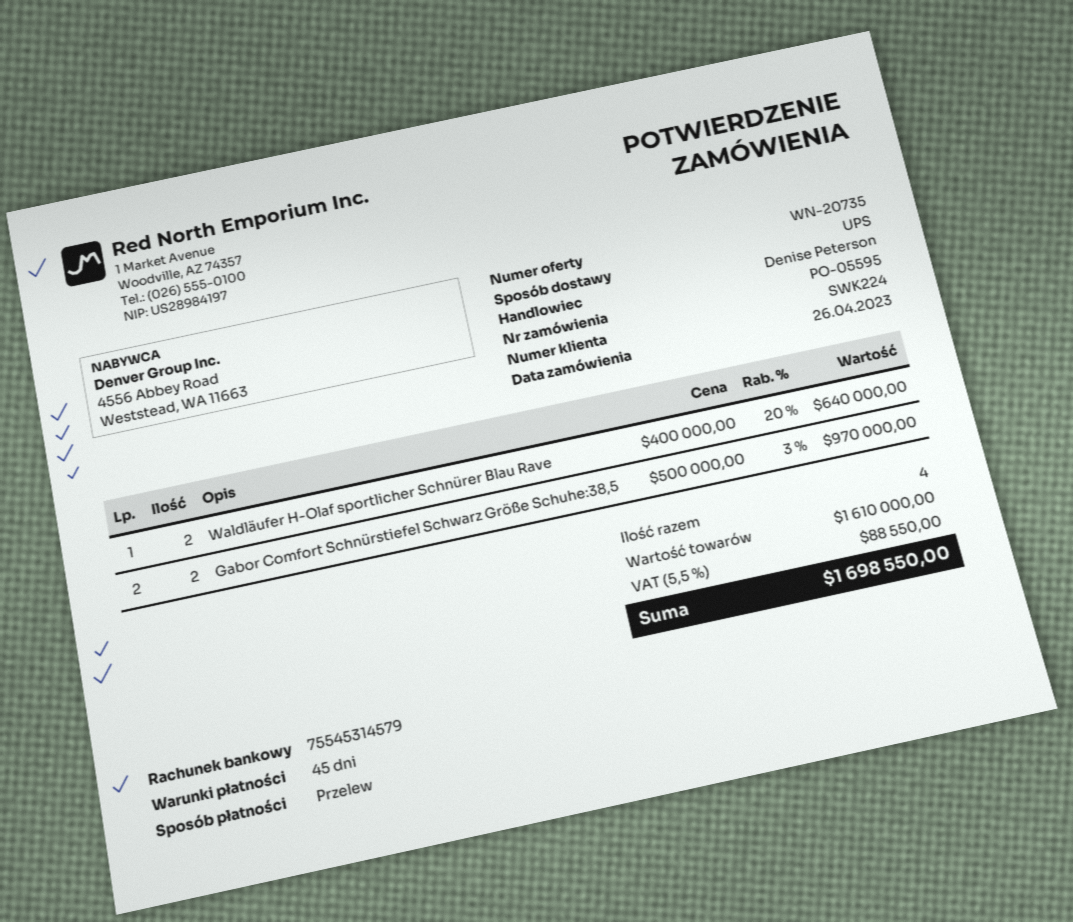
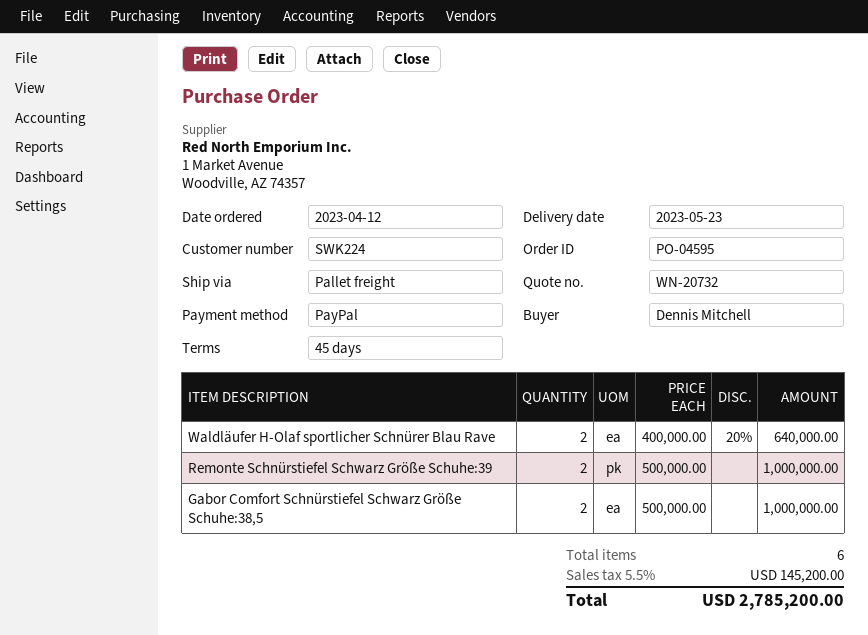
quote number: WN-20735 -> WN-20732
order number: PO-05595 -> PO-04595
order date: 2023-04-26 -> 2023-04-12
payment method: bank transfer -> PayPal
shipping method: UPS -> pallet freight
Gabor Comfort Schnürstiefel Schwarz Größe Schuhe:38,5: 2 x 500000.00 - 3% = 970000.00 -> 2 x 500000.00 = 1000000.00
Remonte Schnürstiefel Schwarz Größe Schuhe:39: none -> 2 x 500000.00 = 1000000.00
total quantity: 4 -> 6
tax: 5.5% = 88550.00 -> 5.5% = 145200.00
total: 1698550.00 -> 2785200.00

